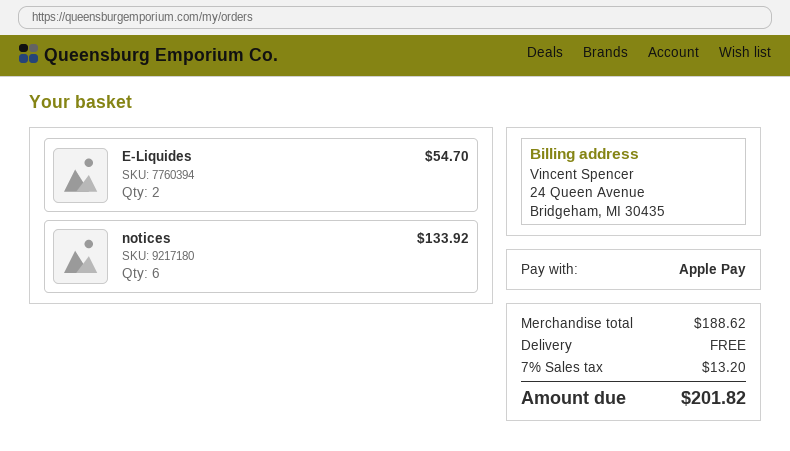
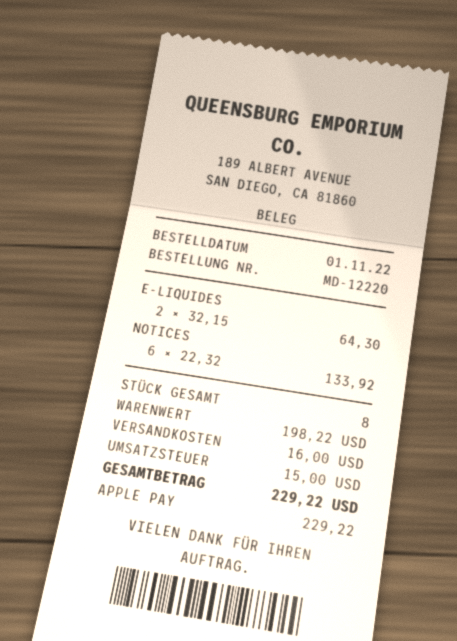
E-Liquides: 2 for 54.70 -> 2 for 64.30
subtotal: 188.62 -> 198.22
shipping: 0.00 -> 16.00
tax: 13.20 -> 15.00
total: 201.82 -> 229.22

